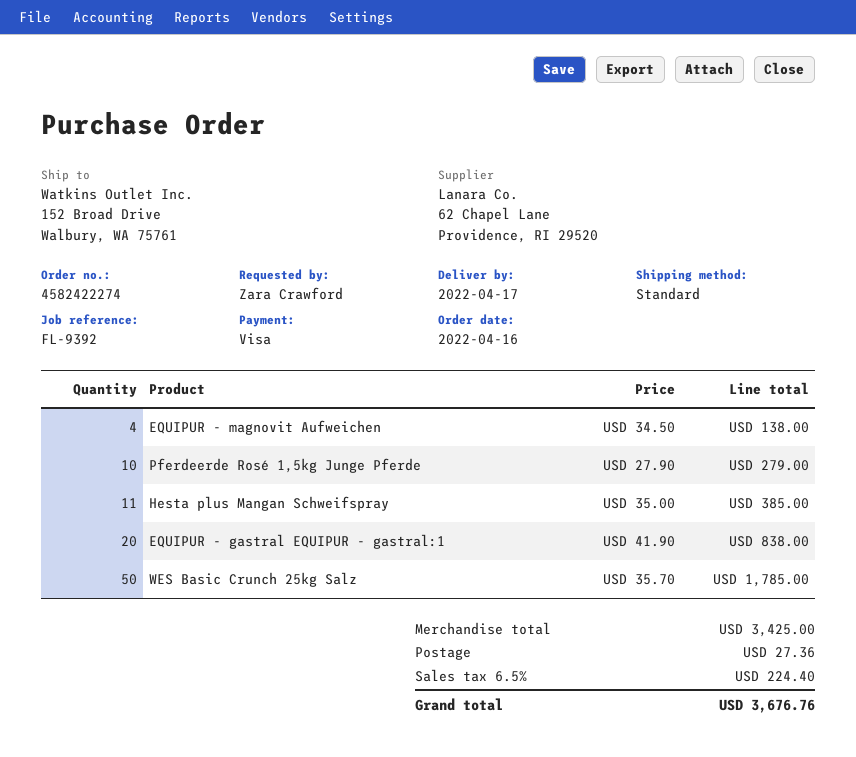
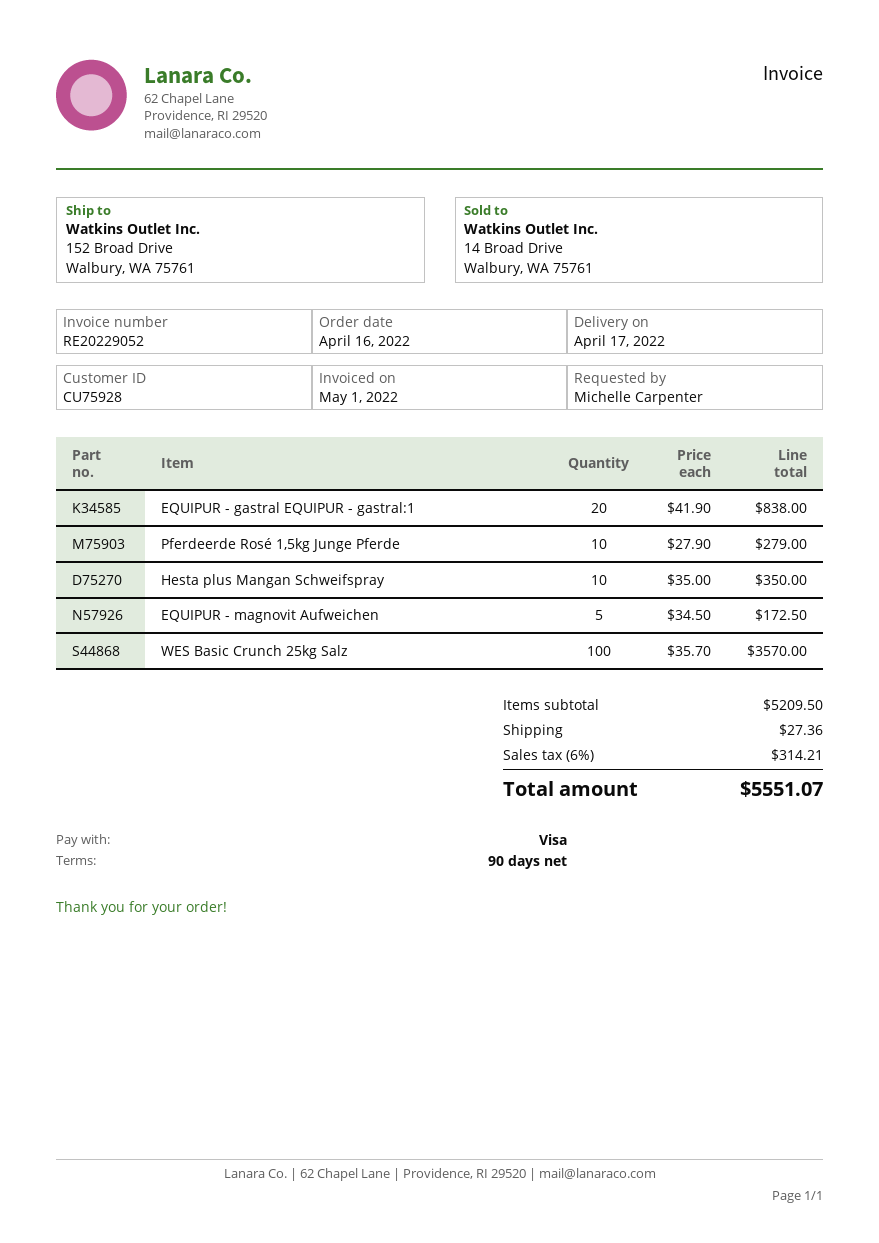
ordered by: Zara Crawford -> Michelle Carpenter
EQUIPUR - magnovit Aufweichen: 4 x 34.50 = 138.00 -> 5 x 34.50 = 172.50
Hesta plus Mangan Schweifspray: 11 x 35.00 = 385.00 -> 10 x 35.00 = 350.00
WES Basic Crunch 25kg Salz: 50 x 35.70 = 1785.00 -> 100 x 35.70 = 3570.00
subtotal: 3425.00 -> 5209.50
tax: 6.5% = 224.40 -> 6% = 314.21
total: 3676.76 -> 5551.07

